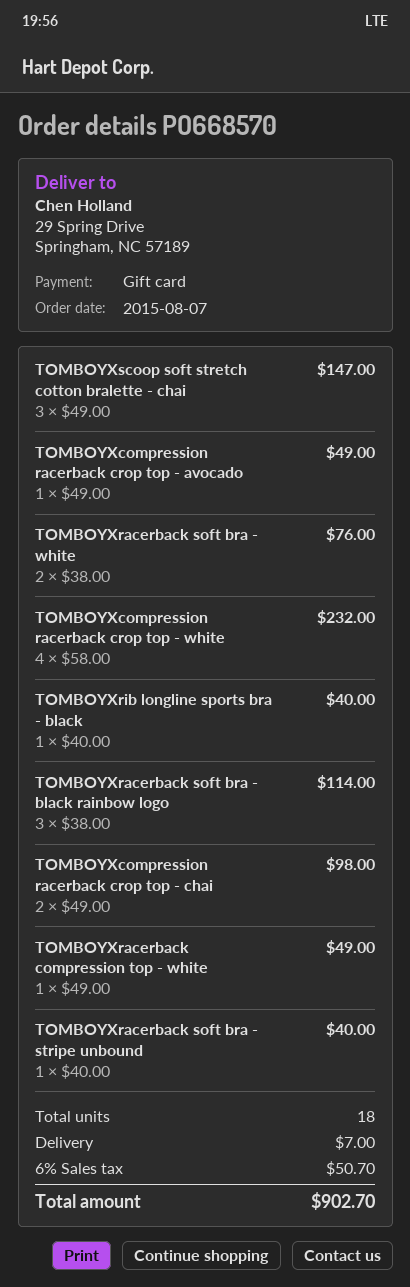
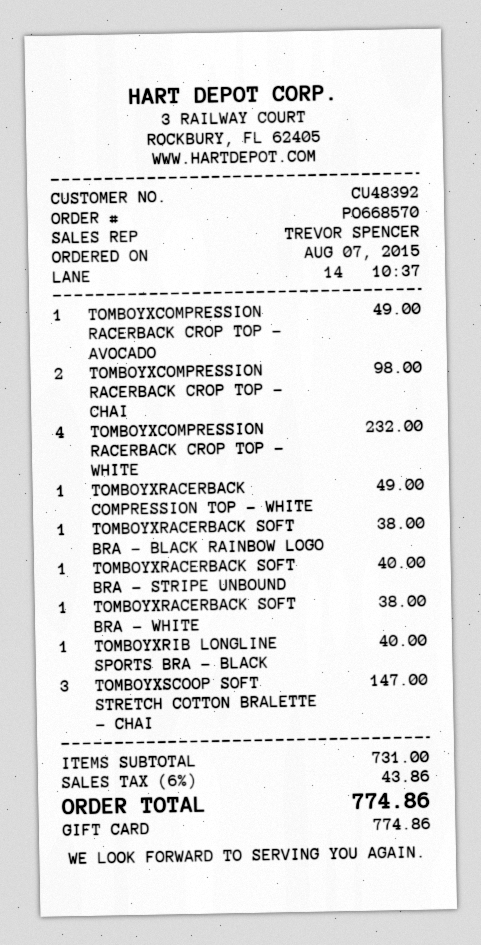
TOMBOYXracerback soft bra - white: 2 for 76.00 -> 1 for 38.00
TOMBOYXracerback soft bra - black rainbow logo: 3 for 114.00 -> 1 for 38.00
shipping: 7.00 -> none
tax: 6% = 50.70 -> 6% = 43.86
total: 902.70 -> 774.86

